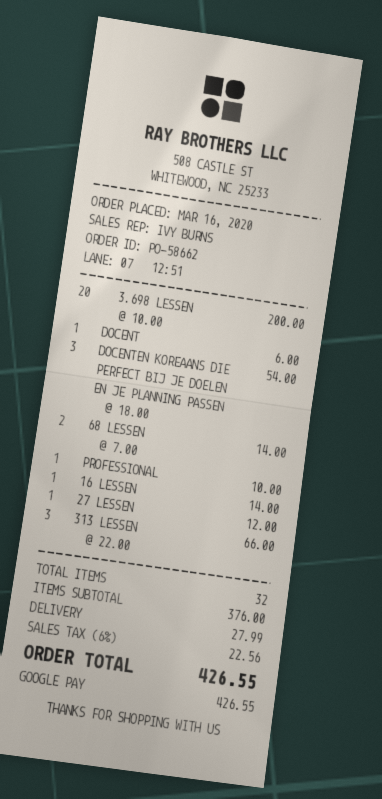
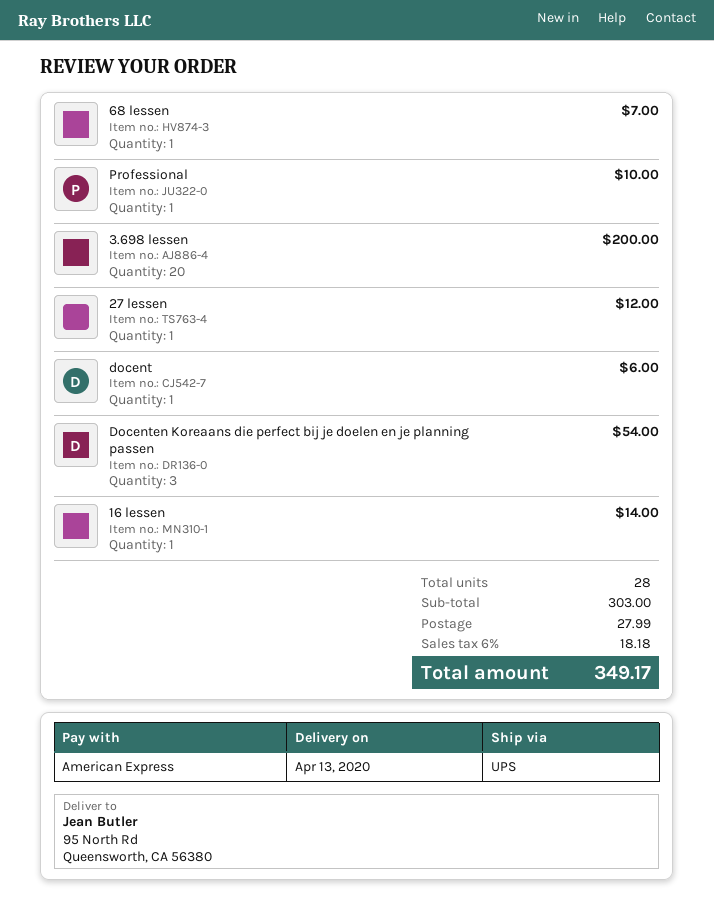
payment method: Google Pay -> American Express
68 LESSEN: 2 for 14.00 -> 1 for 7.00
313 LESSEN: 3 for 66.00 -> none
total quantity: 32 -> 28
subtotal: 376.00 -> 303.00
tax: 6% = 22.56 -> 6% = 18.18
total: 426.55 -> 349.17

